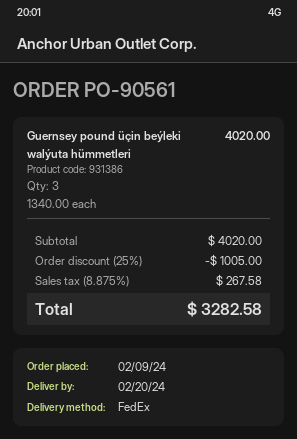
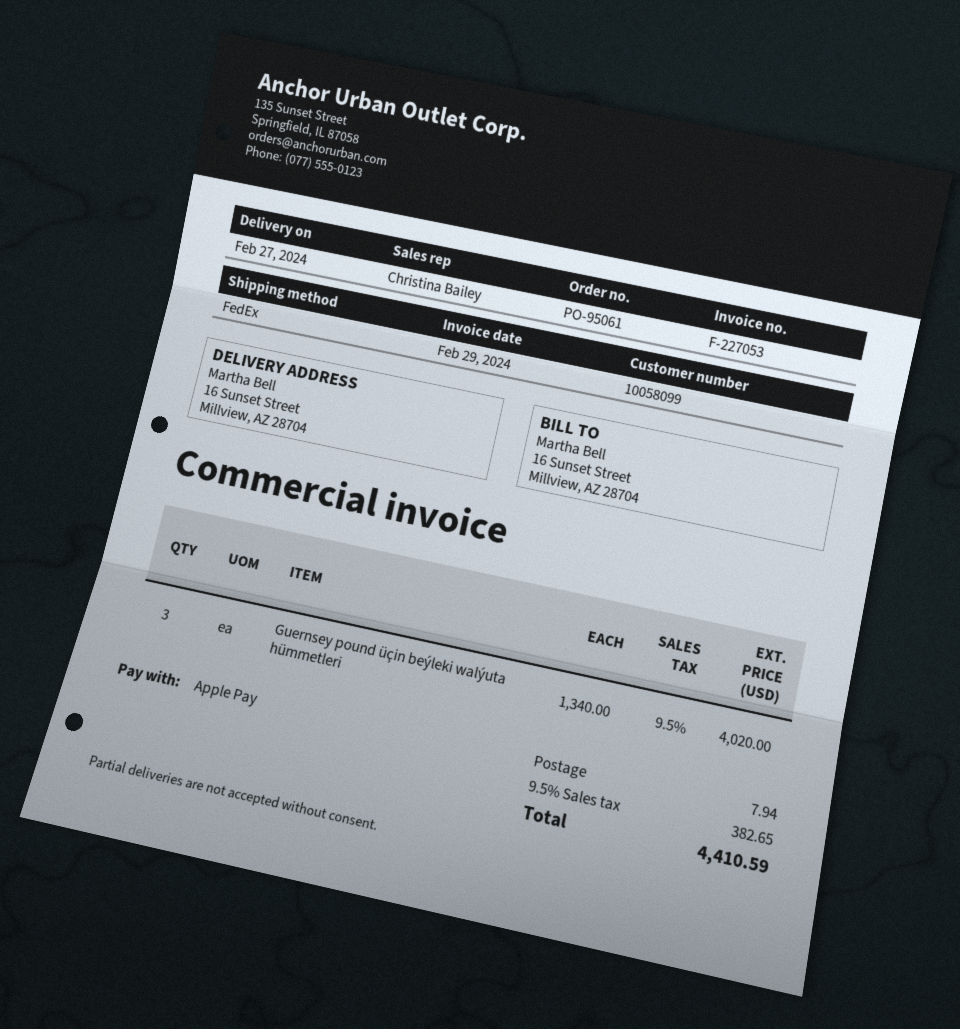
order number: PO-90561 -> PO-95061
delivery date: 2024-02-20 -> 2024-02-27
discount: 25% = 1005.00 -> none
shipping: none -> 7.94
tax: 8.875% = 267.58 -> 9.5% = 382.65
total: 3282.58 -> 4410.59

